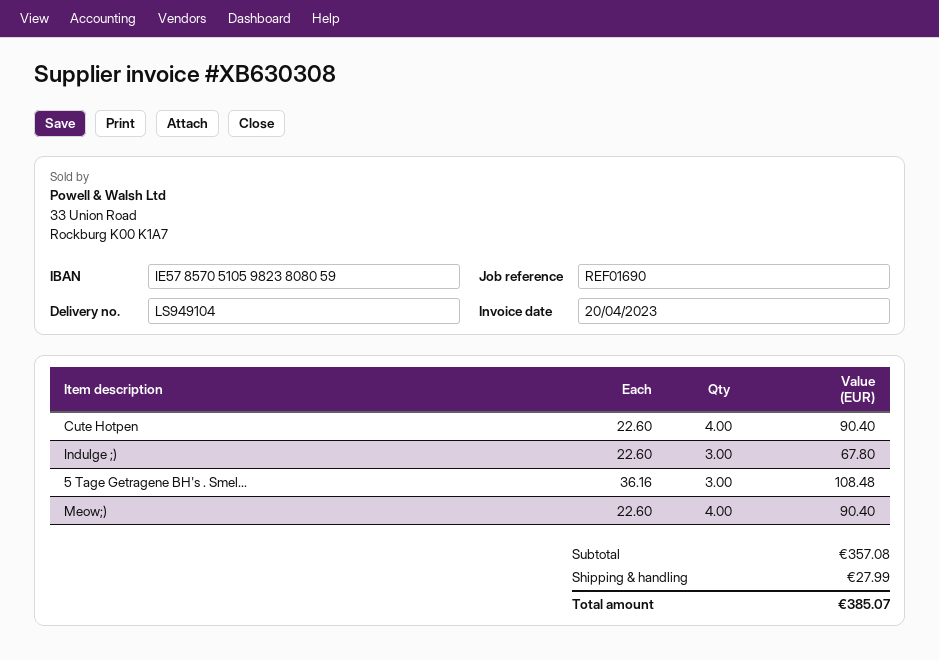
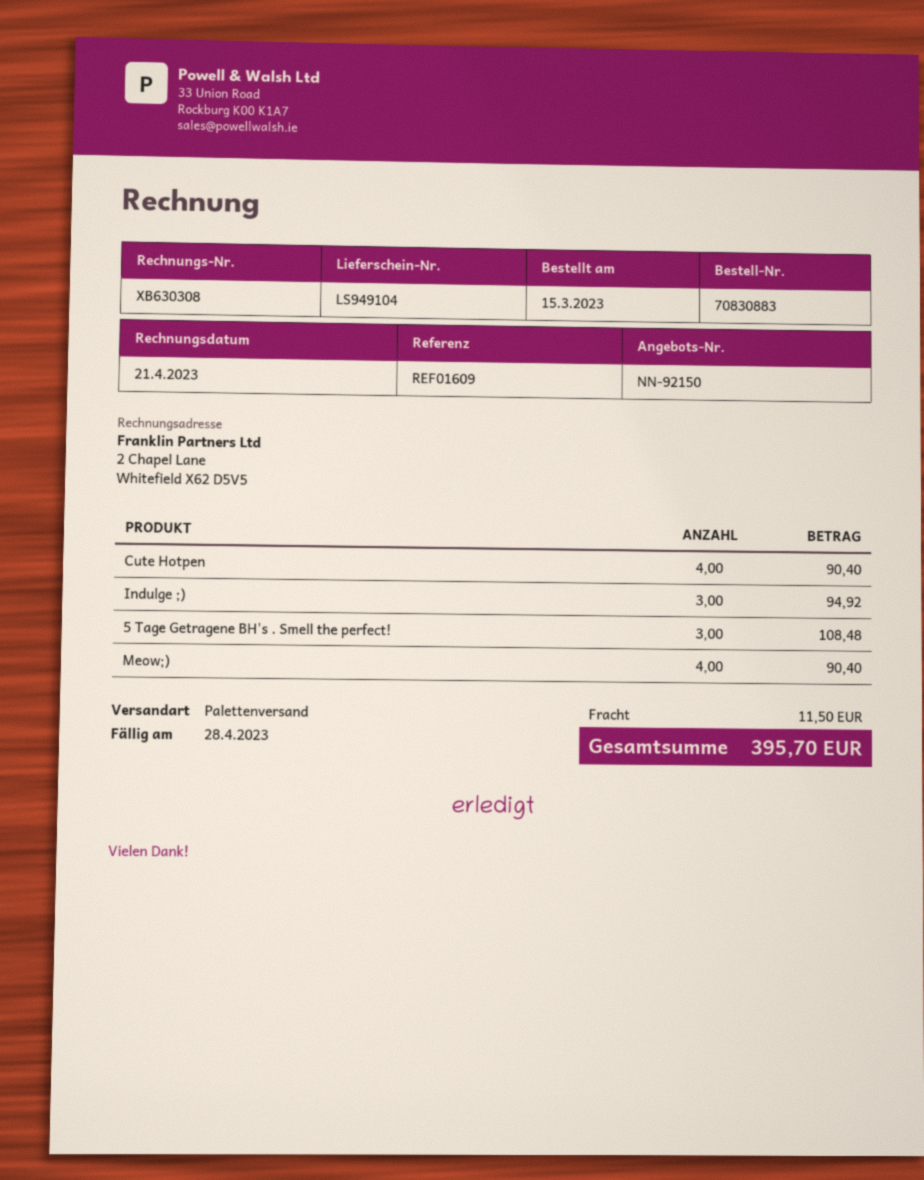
invoice date: 2023-04-20 -> 2023-04-21
reference: REF01690 -> REF01609
Indulge ;): 3 for 67.80 -> 3 for 94.92
shipping: 27.99 -> 11.50
total: 385.07 -> 395.70

